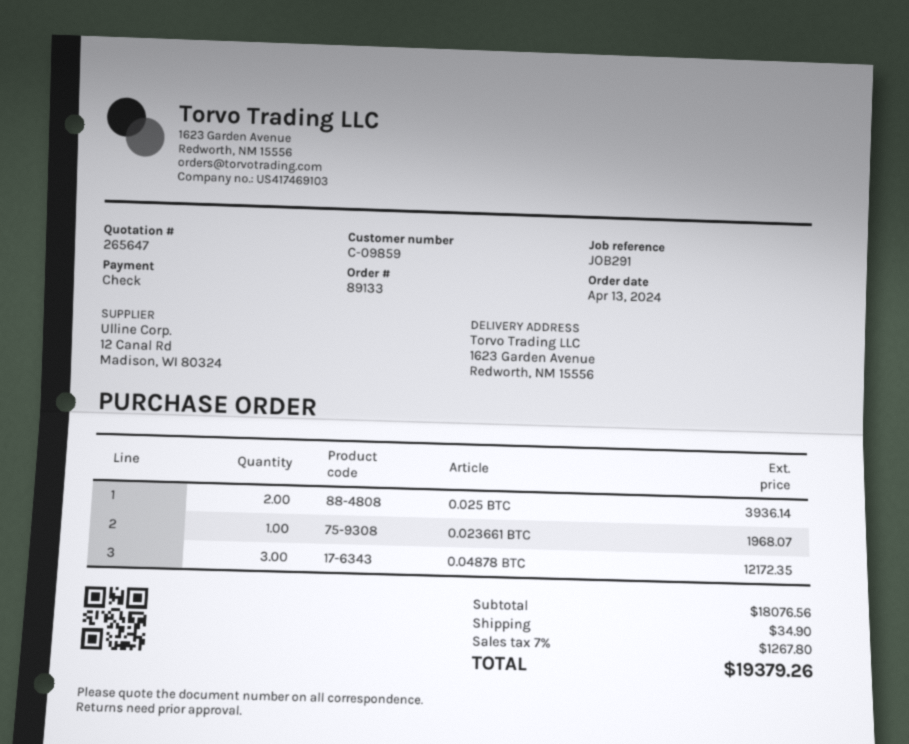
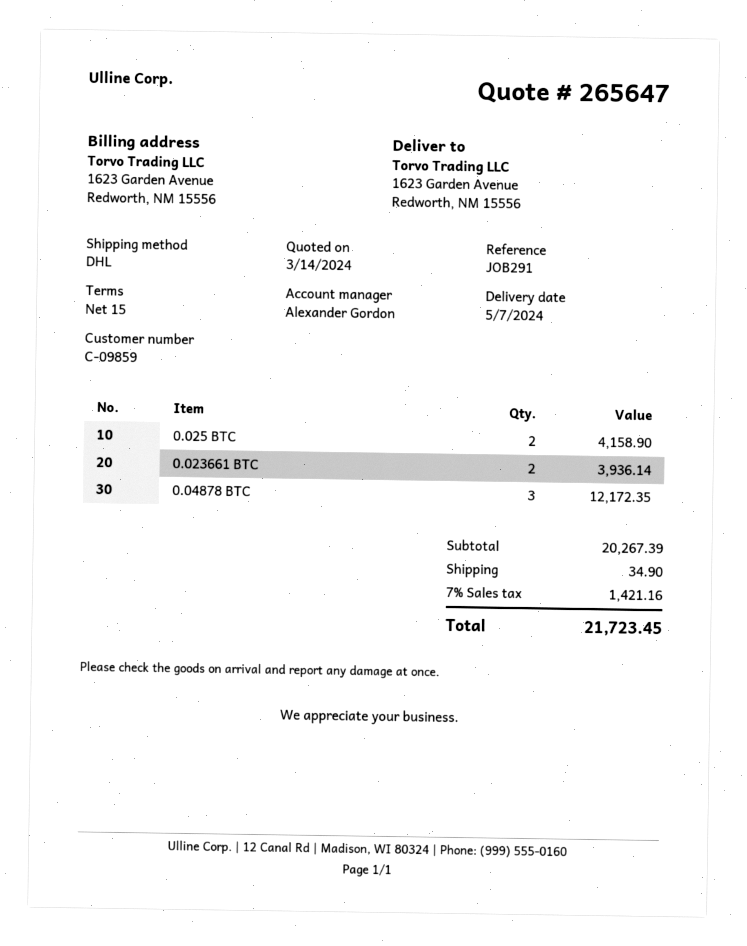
0.025 BTC: 2 for 3936.14 -> 2 for 4158.90
0.023661 BTC: 1 for 1968.07 -> 2 for 3936.14
subtotal: 18076.56 -> 20267.39
tax: 7% = 1267.80 -> 7% = 1421.16
total: 19379.26 -> 21723.45

